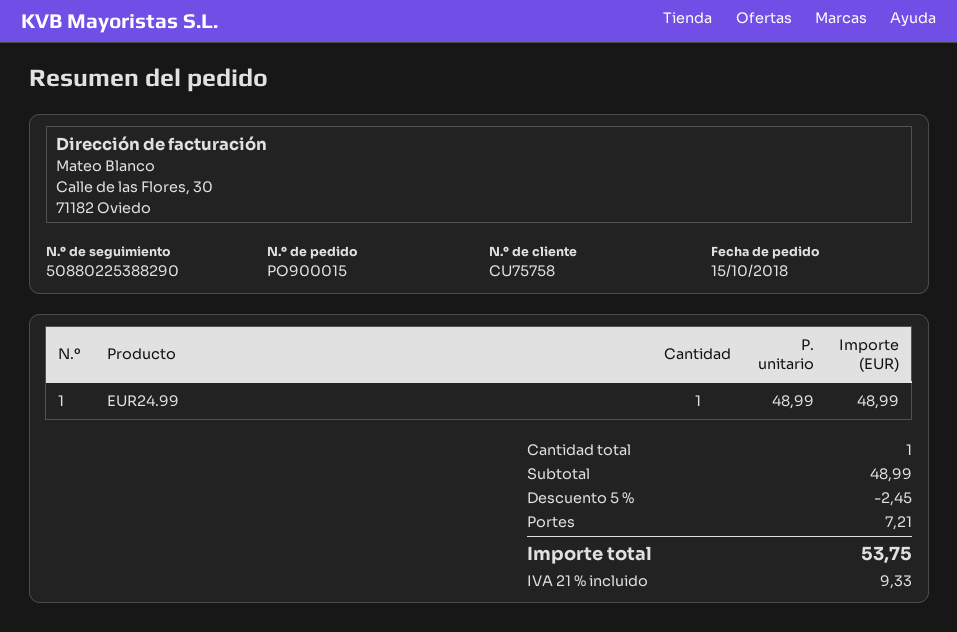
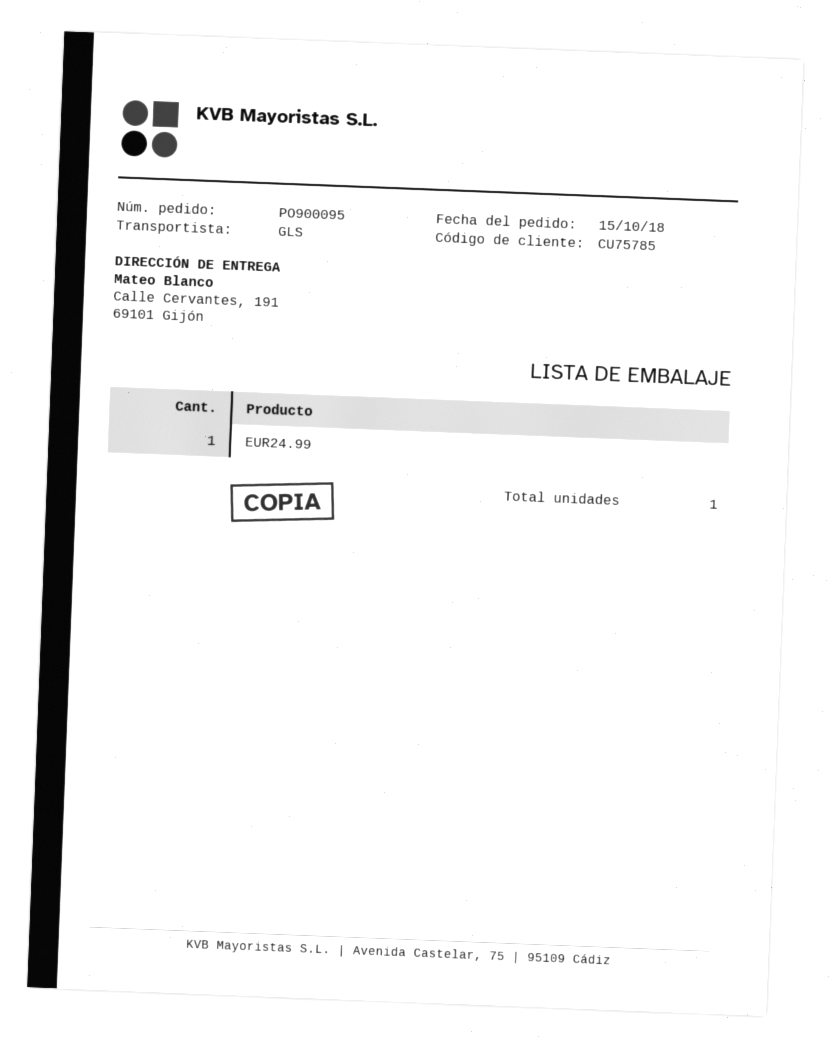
order number: PO900015 -> PO900095
customer number: CU75758 -> CU75785

